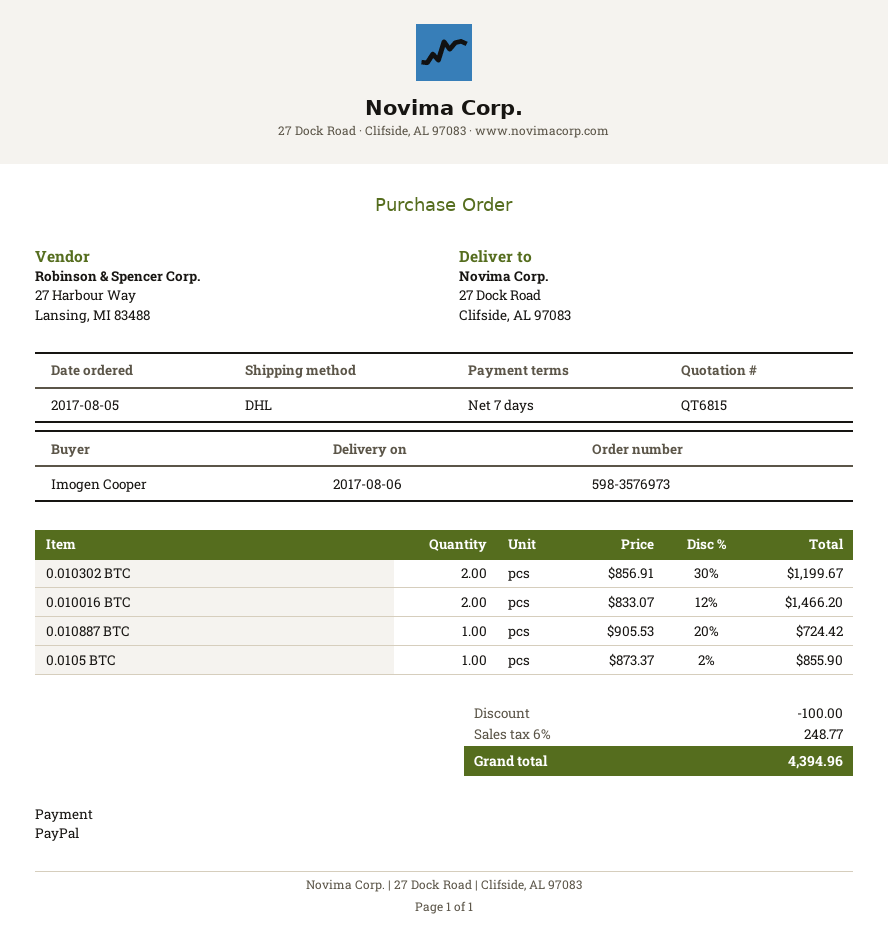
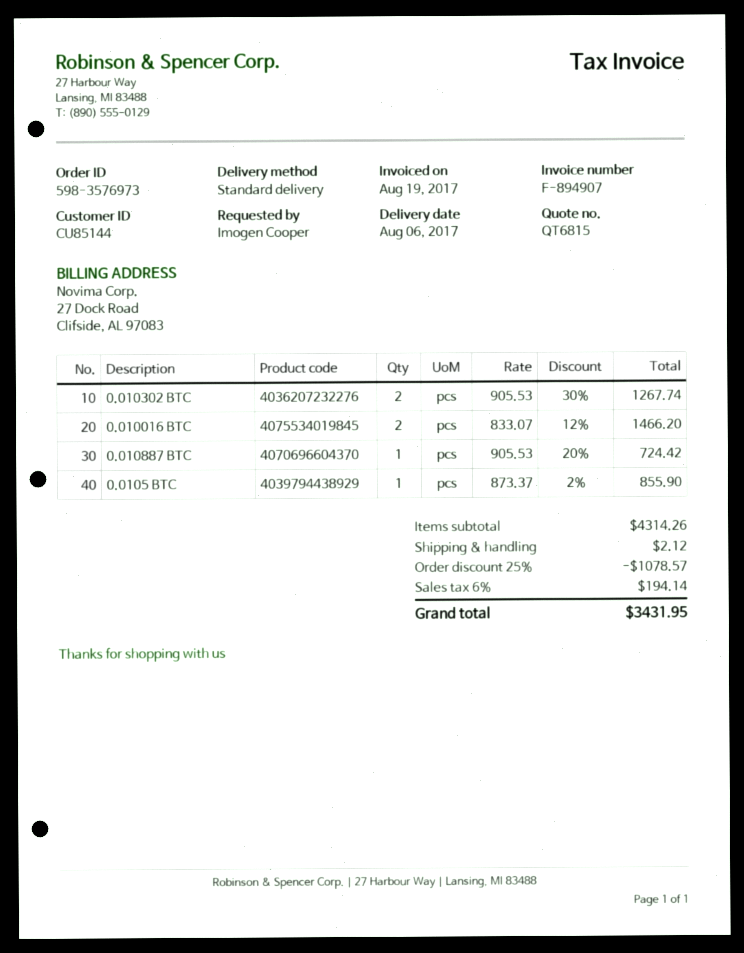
shipping method: DHL -> standard
0.010302 BTC: 2 x 856.91 - 30% = 1199.67 -> 2 x 905.53 - 30% = 1267.74
discount: 100.00 -> 1078.57
shipping: none -> 2.12
tax: 6% = 248.77 -> 6% = 194.14
total: 4394.96 -> 3431.95

